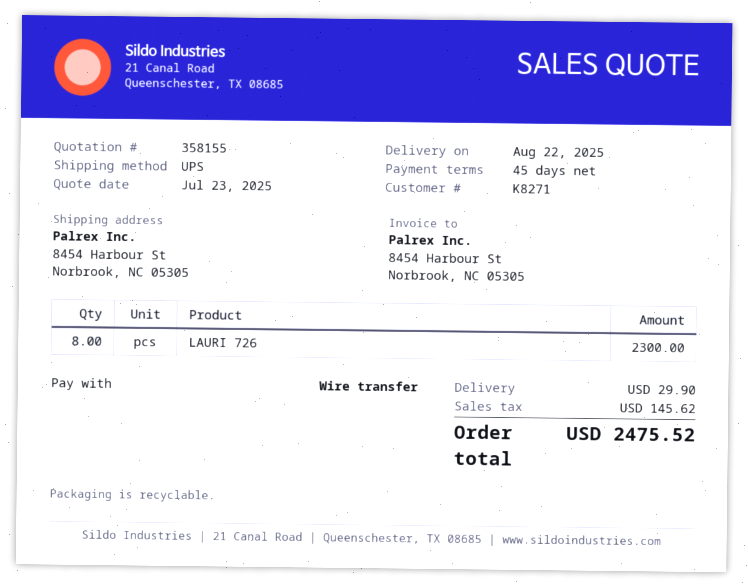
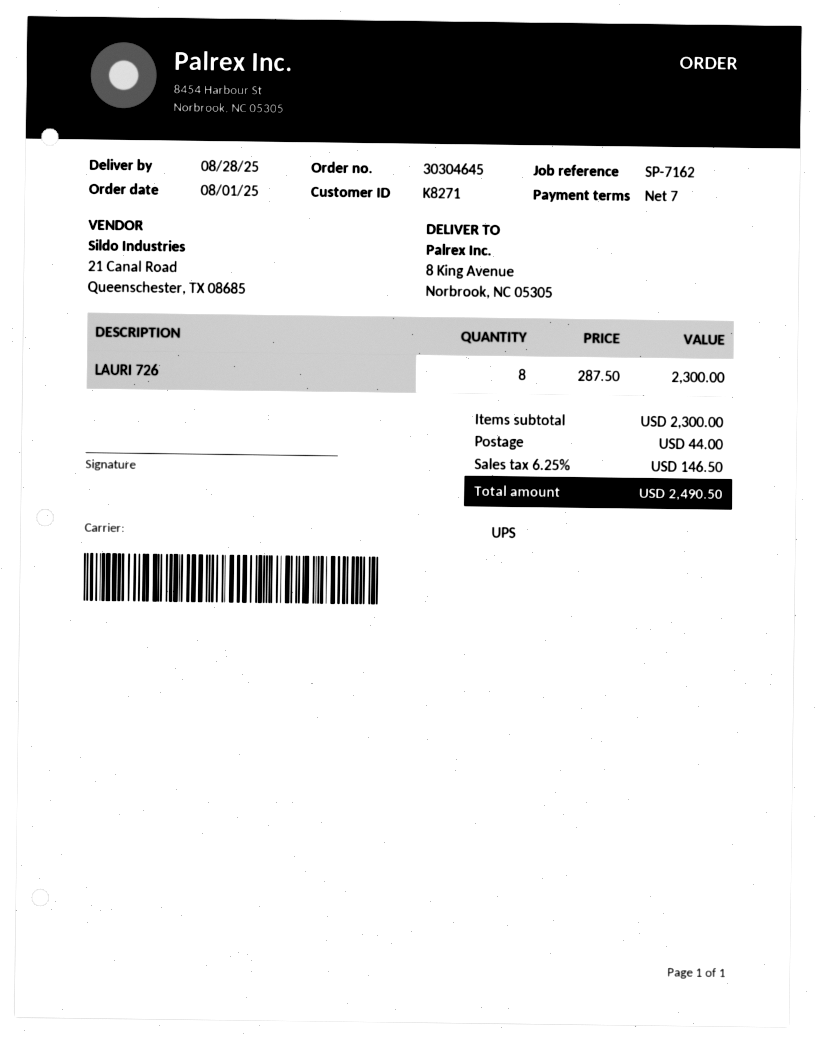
delivery date: 2025-08-22 -> 2025-08-28
payment terms: 45 days -> 7 days
ship to: 8454 Harbour St, Norbrook, NC 05305 -> 8 King Avenue, Norbrook, NC 05305
shipping: 29.90 -> 44.00
tax: 145.62 -> 146.50
total: 2475.52 -> 2490.50

